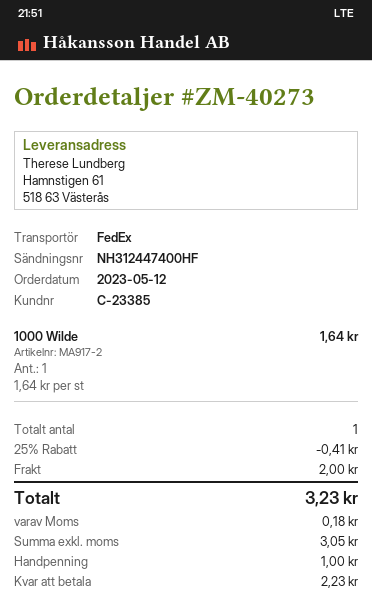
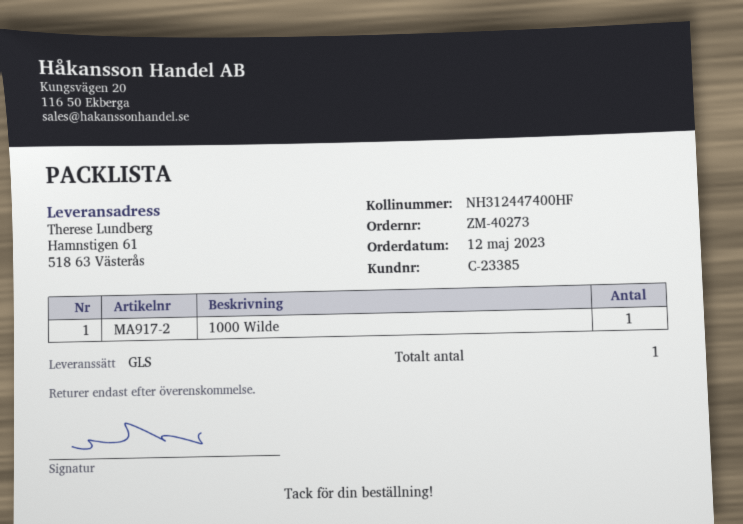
shipping method: FedEx -> GLS

